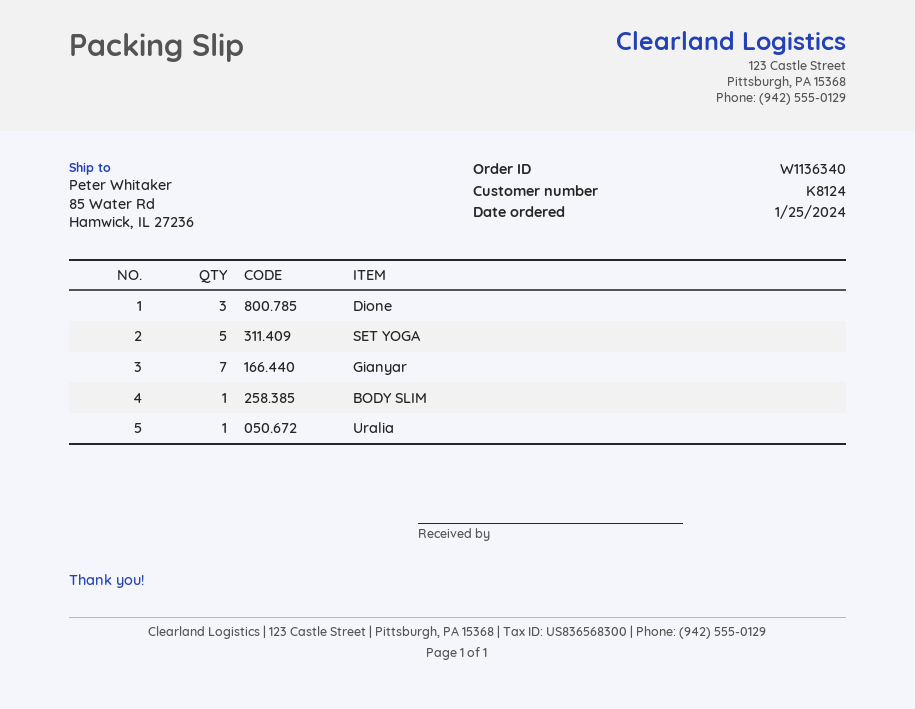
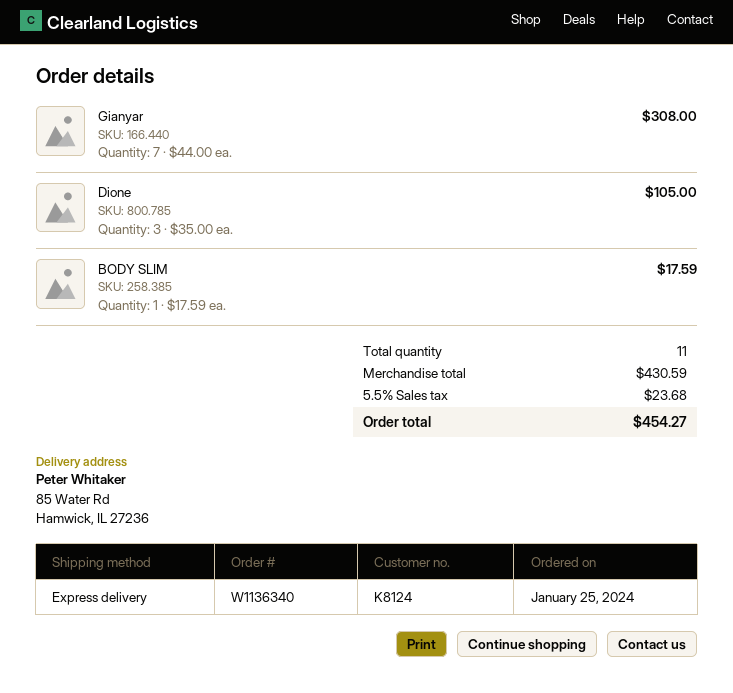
SET YOGA: 5 -> none
Uralia: 1 -> none

